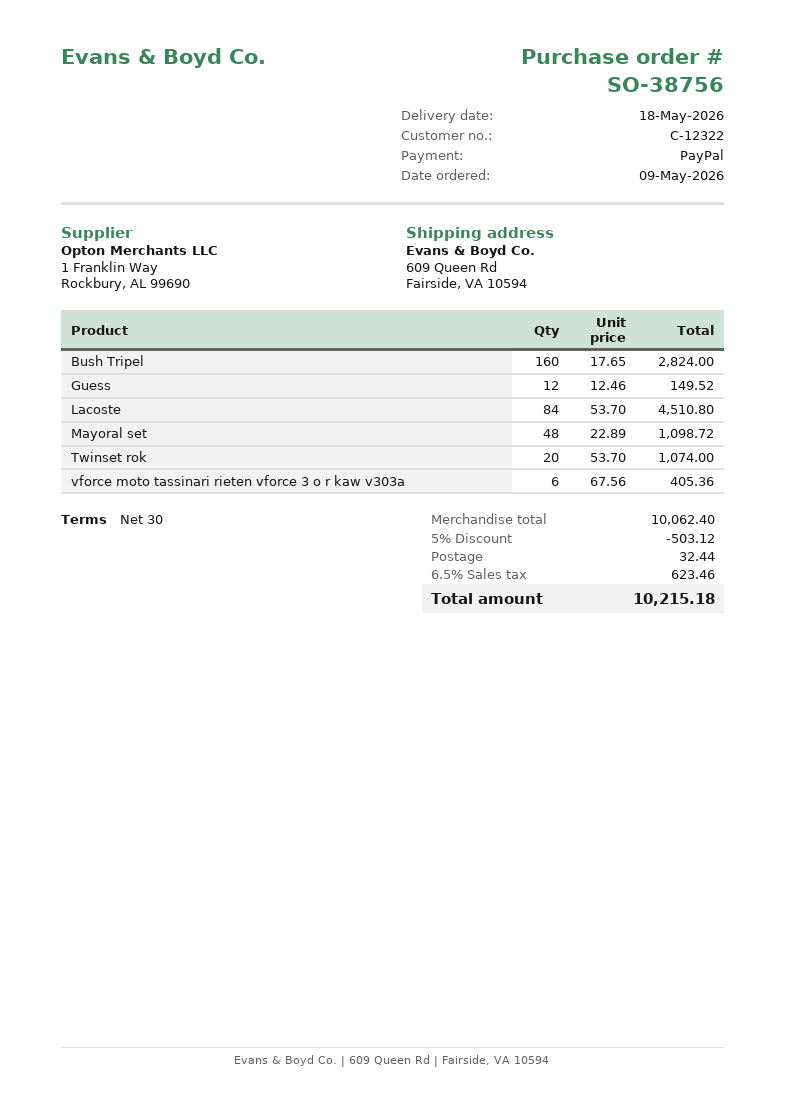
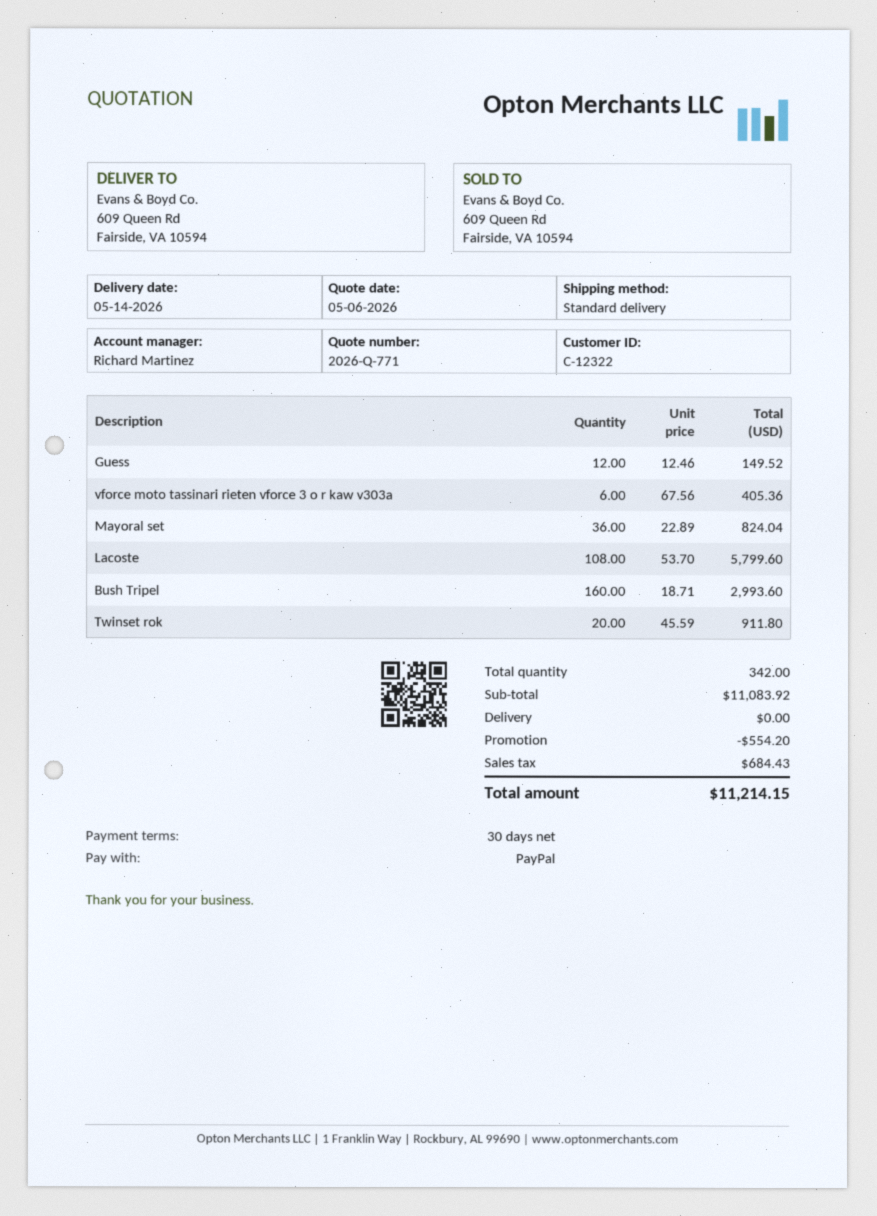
delivery date: 2026-05-18 -> 2026-05-14
Bush Tripel: 160 x 17.65 = 2824.00 -> 160 x 18.71 = 2993.60
Lacoste: 84 x 53.70 = 4510.80 -> 108 x 53.70 = 5799.60
Mayoral set: 48 x 22.89 = 1098.72 -> 36 x 22.89 = 824.04
Twinset rok: 20 x 53.70 = 1074.00 -> 20 x 45.59 = 911.80
subtotal: 10062.40 -> 11083.92
discount: 503.12 -> 554.20
shipping: 32.44 -> 0.00
tax: 623.46 -> 684.43
total: 10215.18 -> 11214.15

